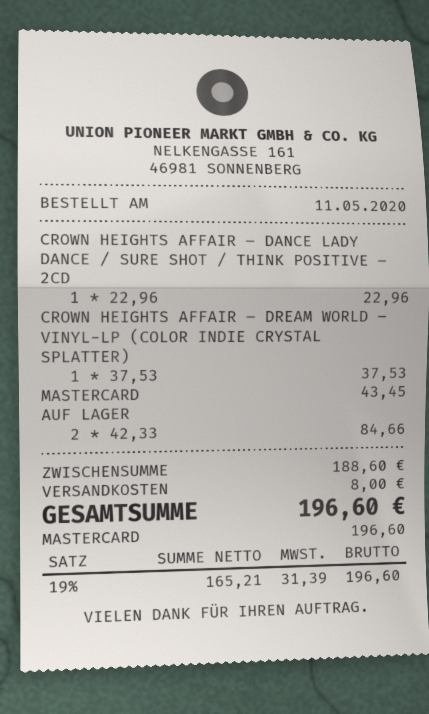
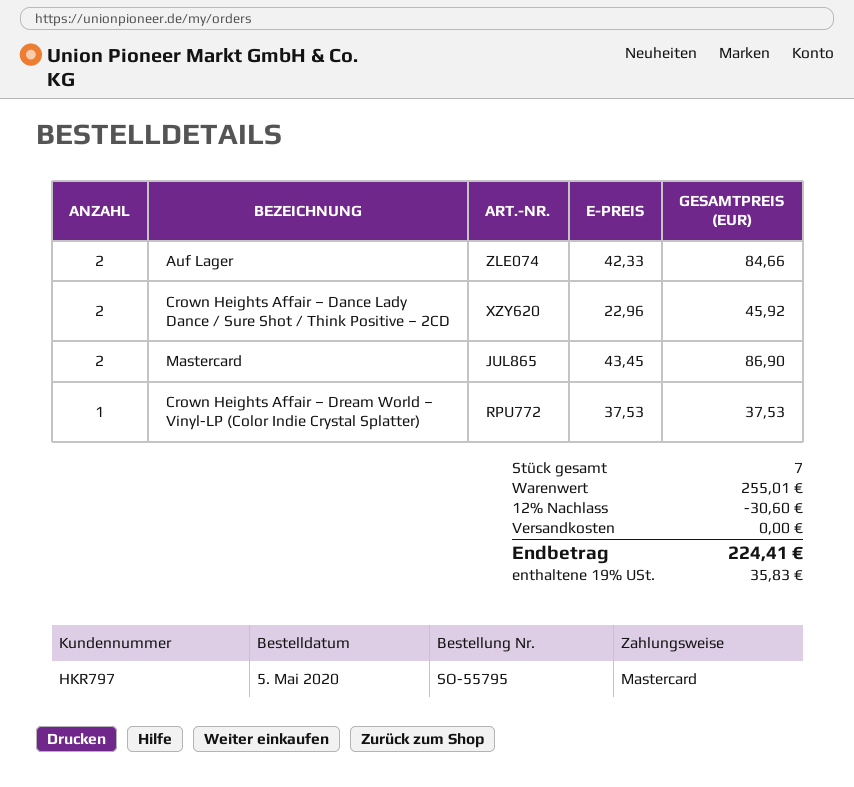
order date: 2020-05-11 -> 2020-05-05
CROWN HEIGHTS AFFAIR – DANCE LADY DANCE / SURE SHOT / THINK POSITIVE – 2CD: 1 x 22.96 = 22.96 -> 2 x 22.96 = 45.92
MASTERCARD: 1 x 43.45 = 43.45 -> 2 x 43.45 = 86.90
subtotal: 188.60 -> 255.01
discount: none -> 12% = 30.60
shipping: 8.00 -> 0.00
tax: 19% = 31.39 -> 19% = 35.83
total: 196.60 -> 224.41

